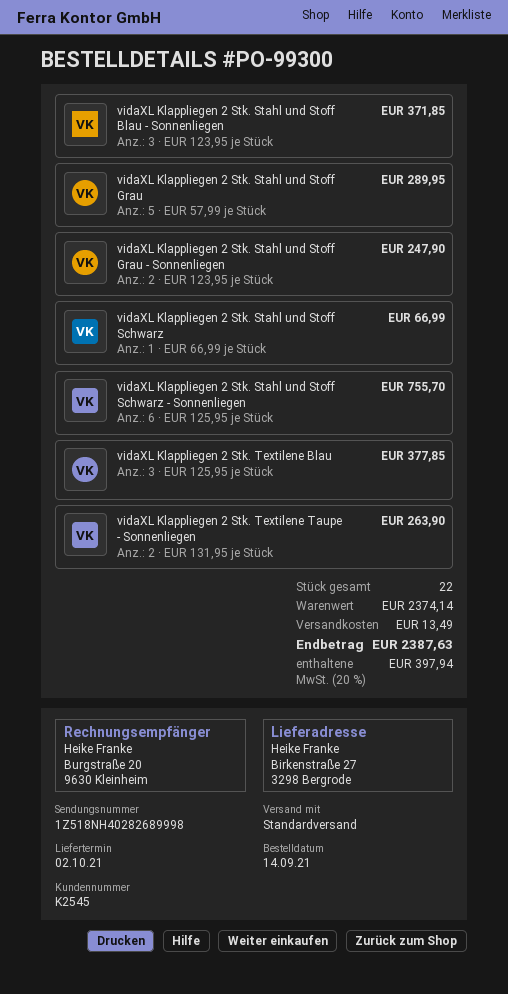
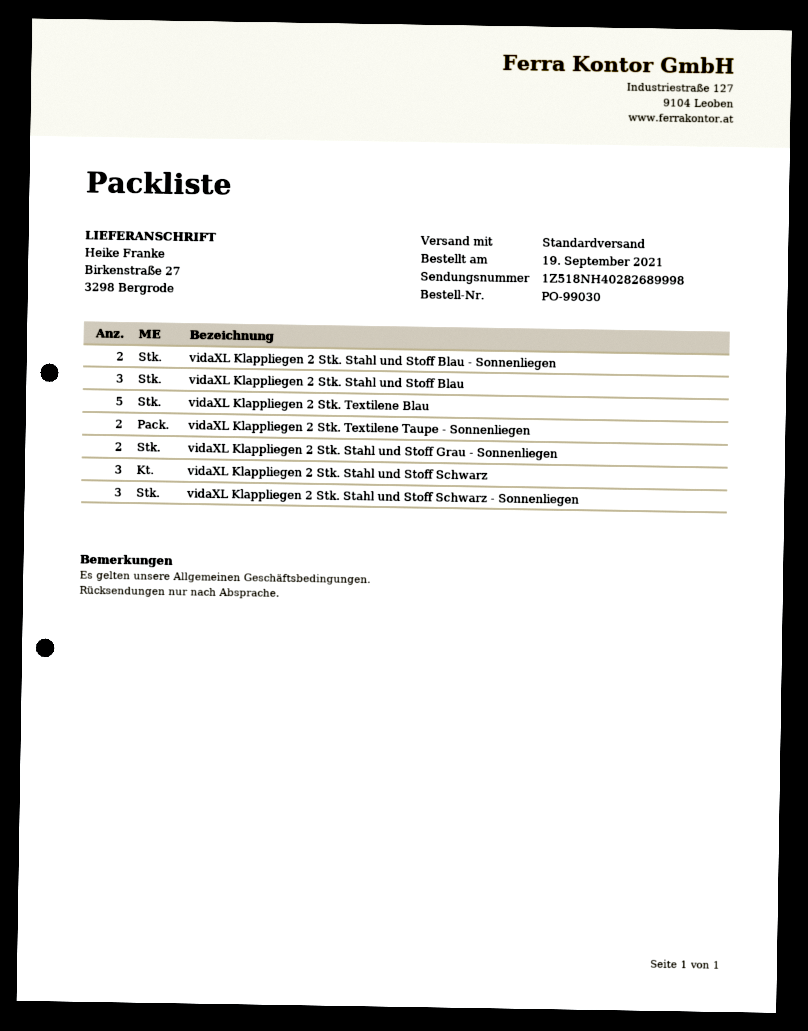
order number: PO-99300 -> PO-99030
order date: 2021-09-14 -> 2021-09-19
vidaXL Klappliegen 2 Stk. Stahl und Stoff Blau - Sonnenliegen: 3 -> 2
vidaXL Klappliegen 2 Stk. Stahl und Stoff Grau: 5 -> none
vidaXL Klappliegen 2 Stk. Stahl und Stoff Schwarz: 1 -> 3
vidaXL Klappliegen 2 Stk. Stahl und Stoff Schwarz - Sonnenliegen: 6 -> 3
vidaXL Klappliegen 2 Stk. Textilene Blau: 3 -> 5
vidaXL Klappliegen 2 Stk. Stahl und Stoff Blau: none -> 3

